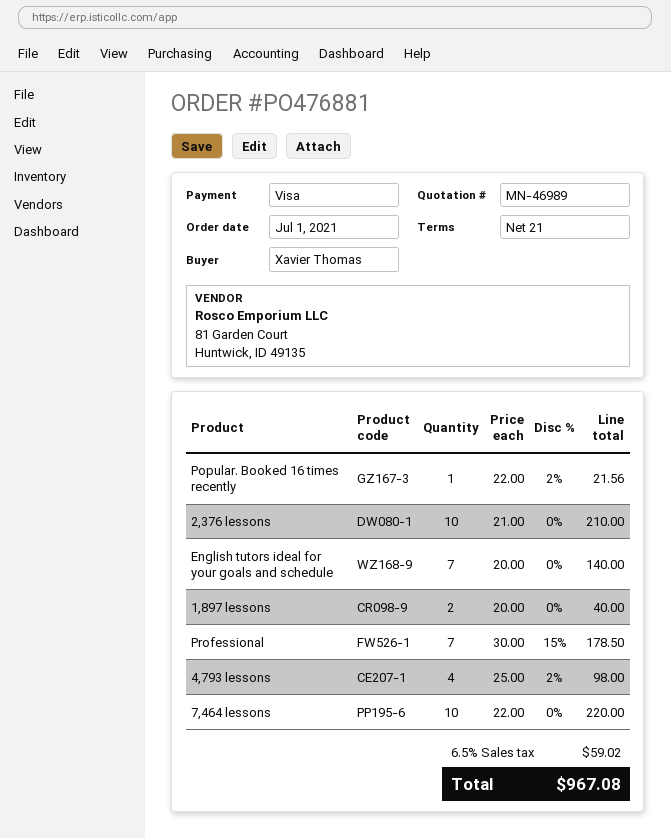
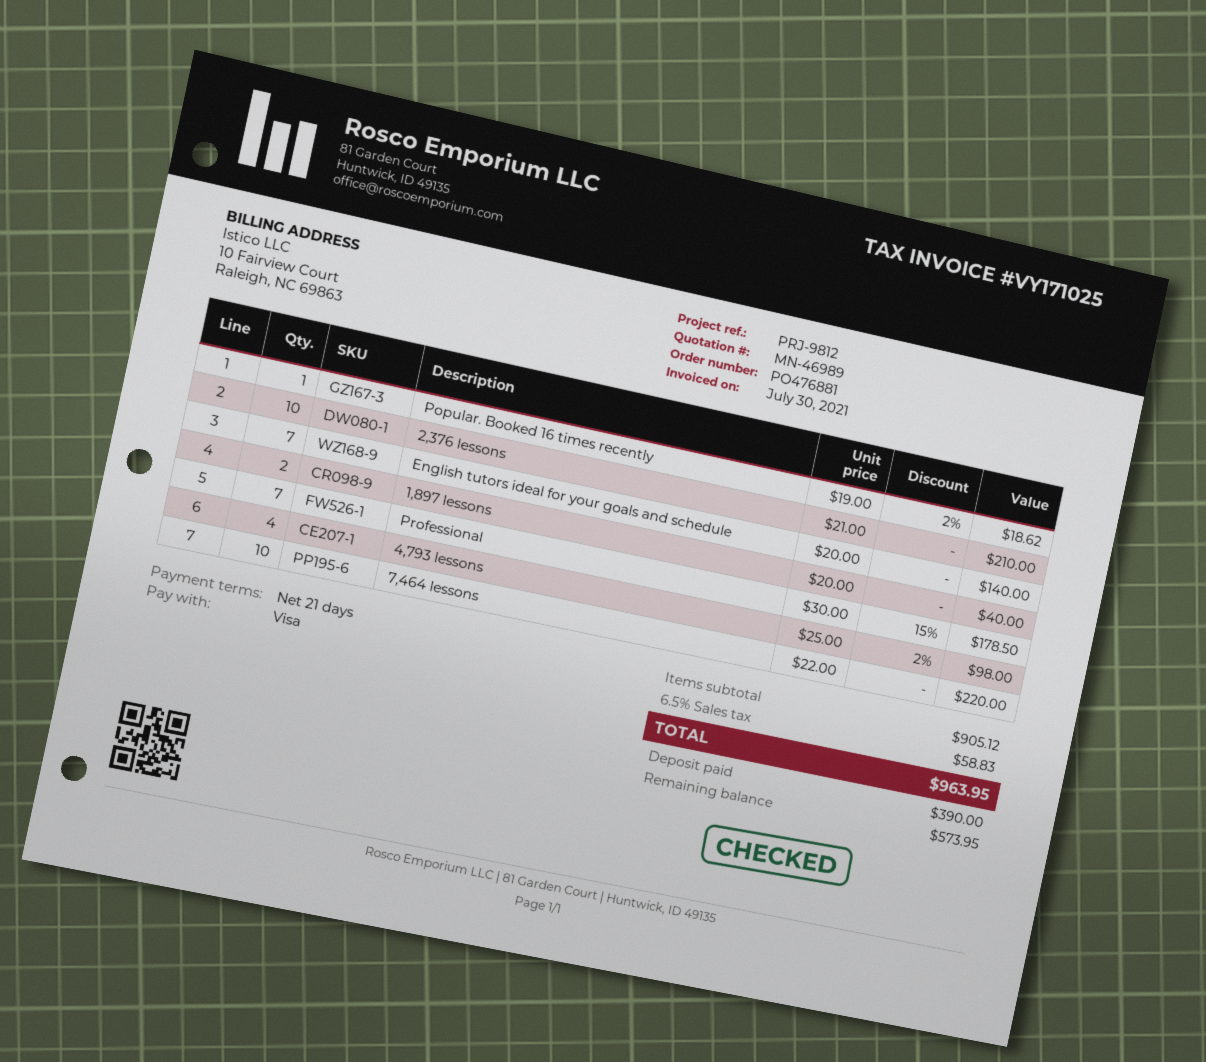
Popular. Booked 16 times recently: 1 x 22.00 - 2% = 21.56 -> 1 x 19.00 - 2% = 18.62
tax: 6.5% = 59.02 -> 6.5% = 58.83
total: 967.08 -> 963.95

